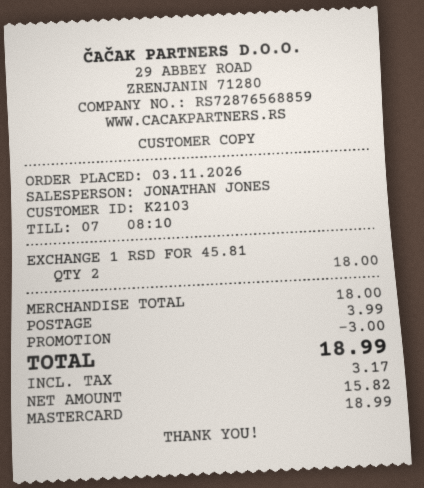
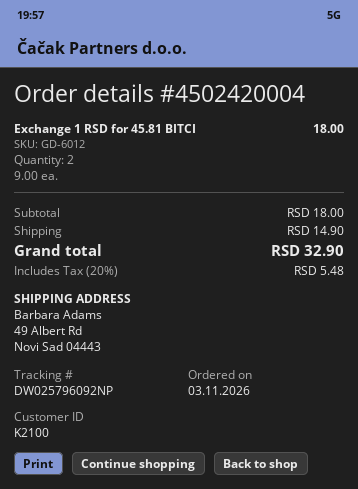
customer number: K2103 -> K2100
discount: 3.00 -> none
shipping: 3.99 -> 14.90
tax: 3.17 -> 5.48
total: 18.99 -> 32.90

